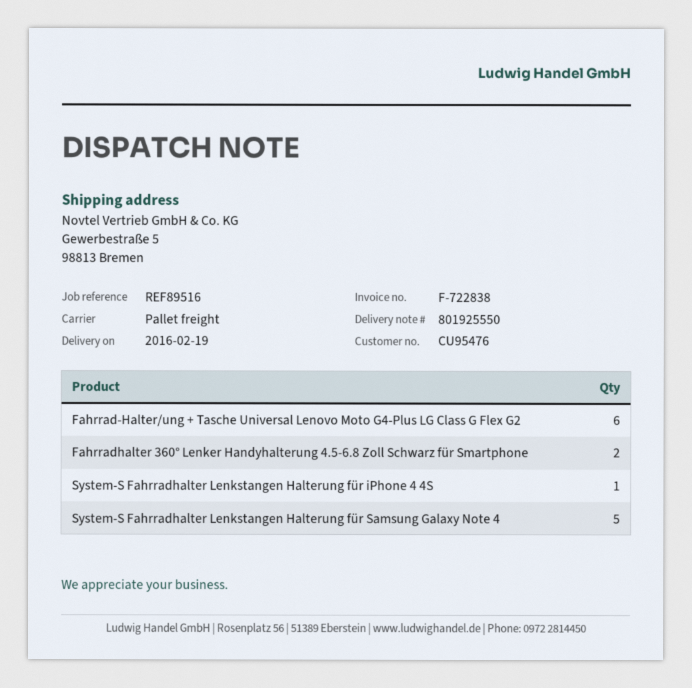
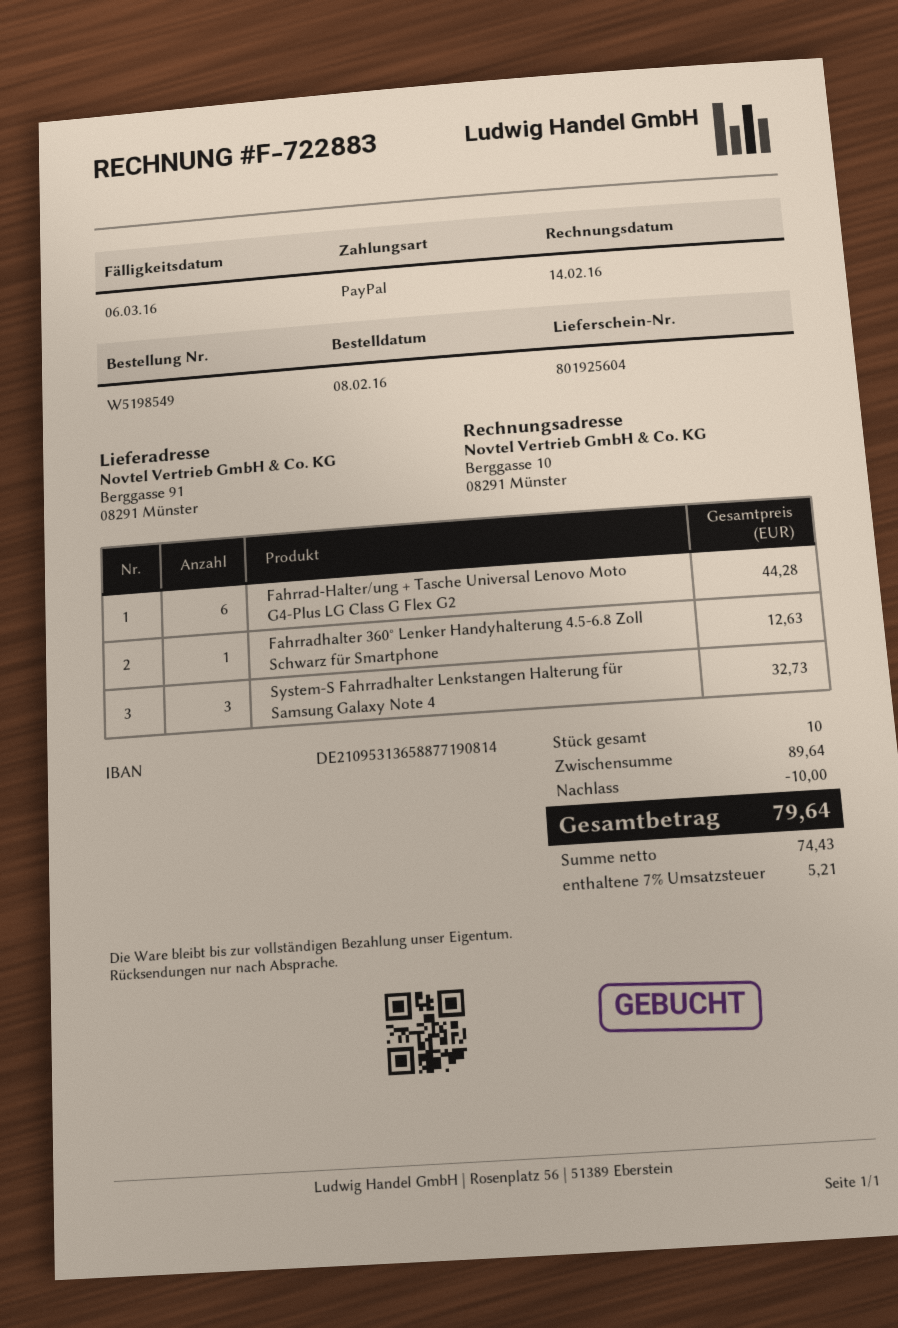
delivery note number: 801925550 -> 801925604
invoice number: F-722838 -> F-722883
ship to: Gewerbestraße 5, 98813 Bremen -> Berggasse 91, 08291 Münster
Fahrradhalter 360° Lenker Handyhalterung 4.5-6.8 Zoll Schwarz für Smartphone: 2 -> 1
System-S Fahrradhalter Lenkstangen Halterung für iPhone 4 4S: 1 -> none
System-S Fahrradhalter Lenkstangen Halterung für Samsung Galaxy Note 4: 5 -> 3

